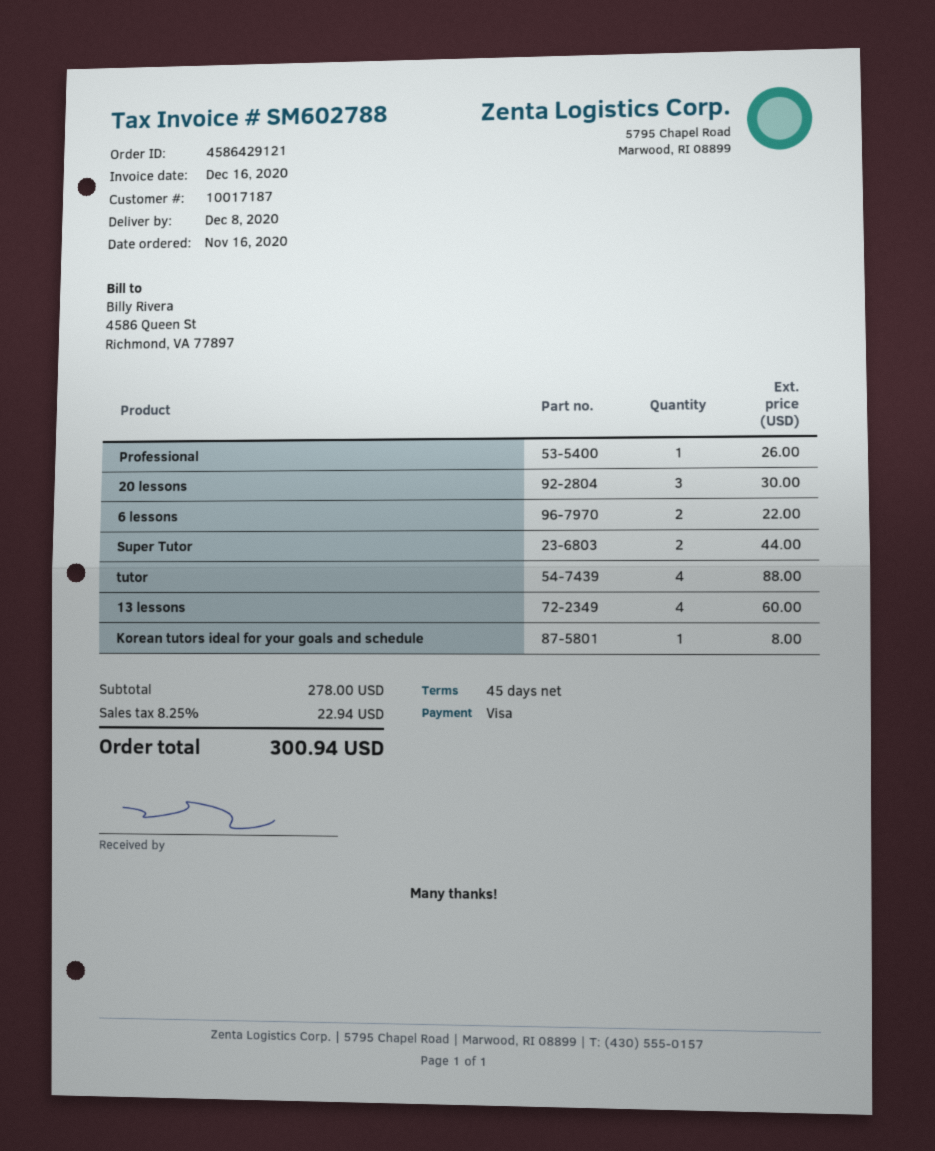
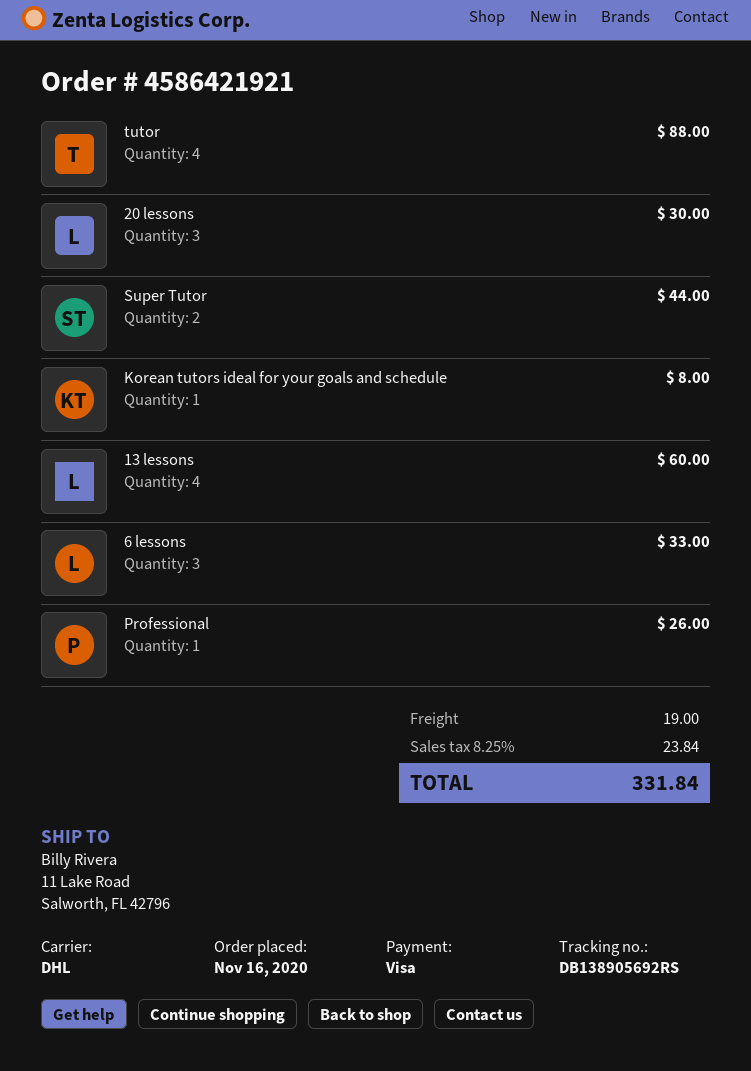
order number: 4586429121 -> 4586421921
6 lessons: 2 for 22.00 -> 3 for 33.00
shipping: none -> 19.00
tax: 8.25% = 22.94 -> 8.25% = 23.84
total: 300.94 -> 331.84

